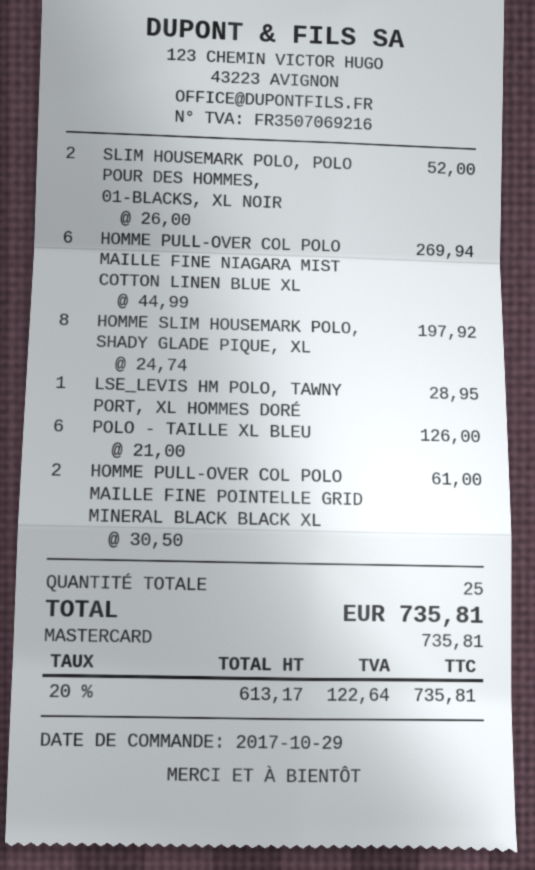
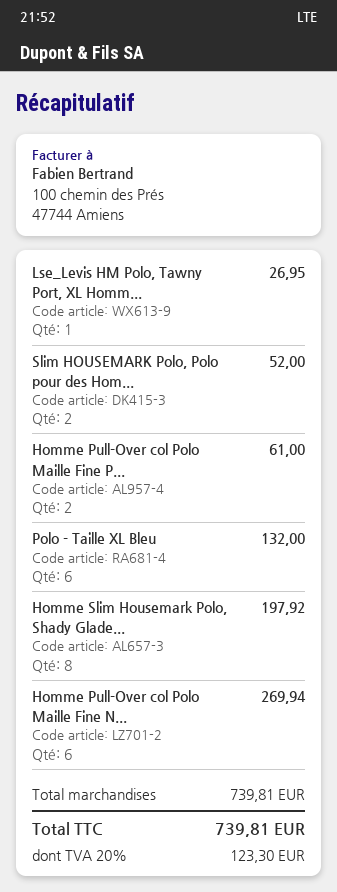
LSE_LEVIS HM POLO, TAWNY PORT, XL HOMMES DORÉ: 1 for 28.95 -> 1 for 26.95
POLO - TAILLE XL BLEU: 6 for 126.00 -> 6 for 132.00
tax: 20% = 122.64 -> 20% = 123.30
total: 735.81 -> 739.81

